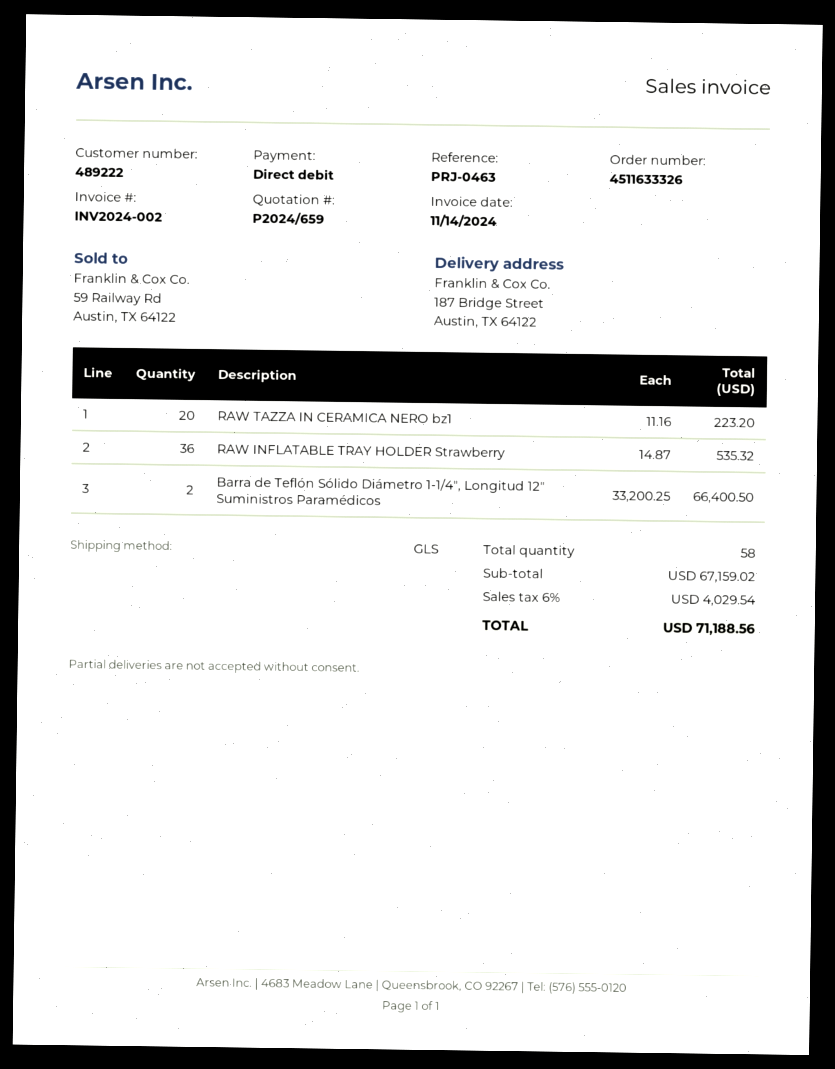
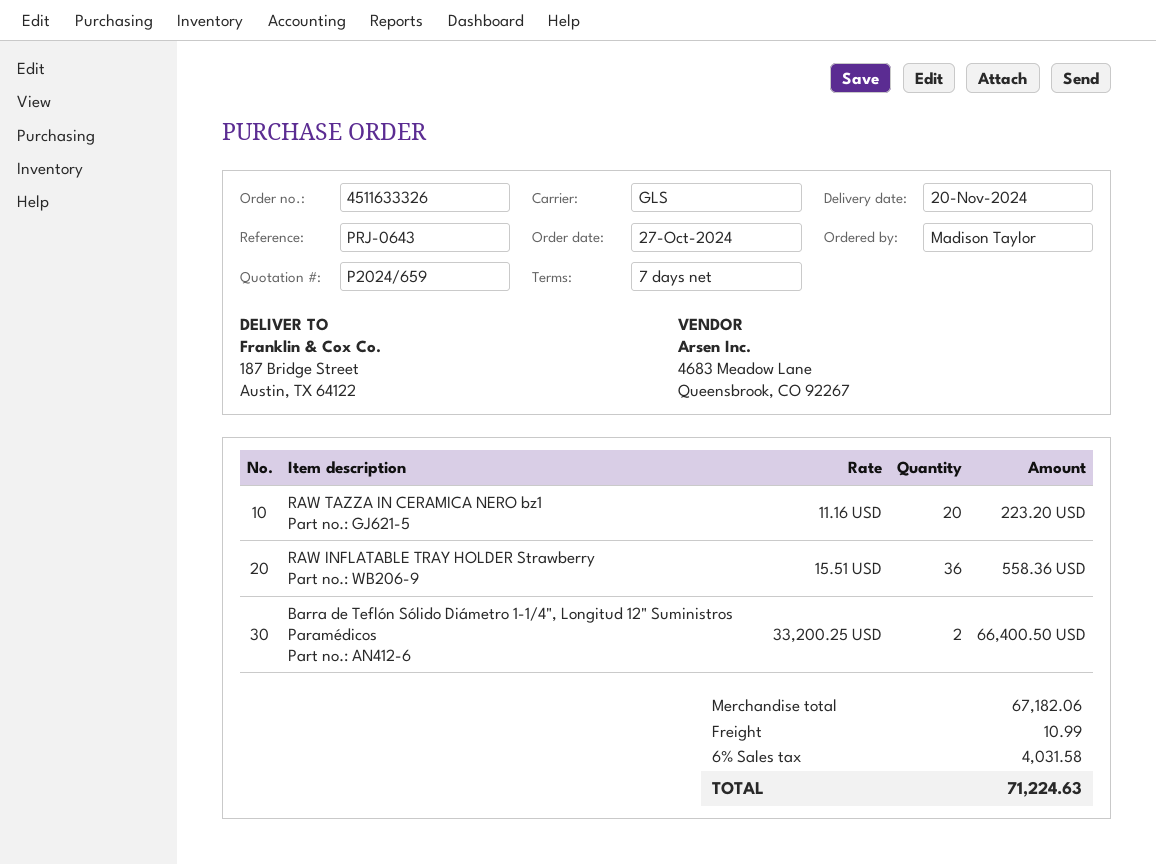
reference: PRJ-0463 -> PRJ-0643
RAW INFLATABLE TRAY HOLDER Strawberry: 36 x 14.87 = 535.32 -> 36 x 15.51 = 558.36
subtotal: 67159.02 -> 67182.06
shipping: none -> 10.99
tax: 6% = 4029.54 -> 6% = 4031.58
total: 71188.56 -> 71224.63

